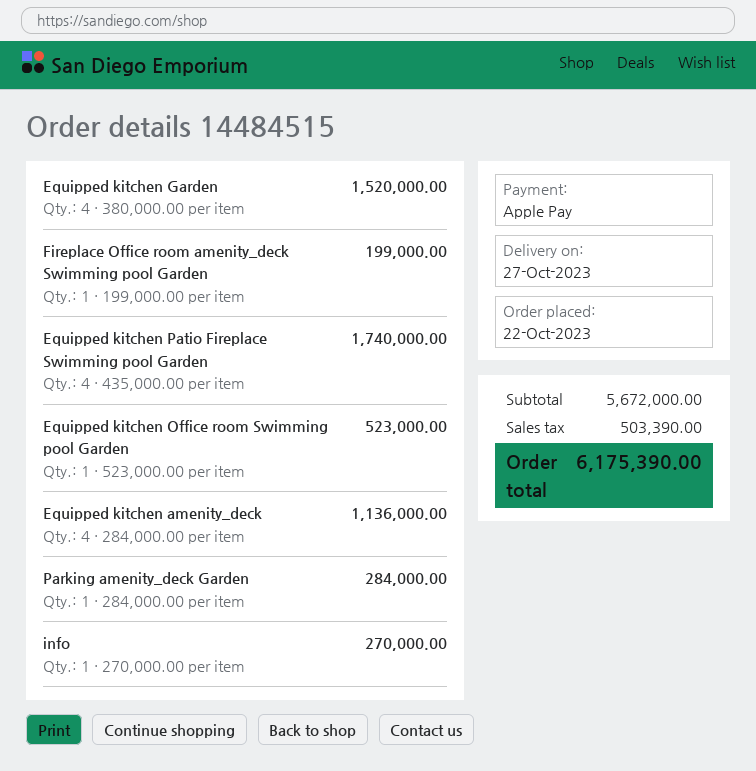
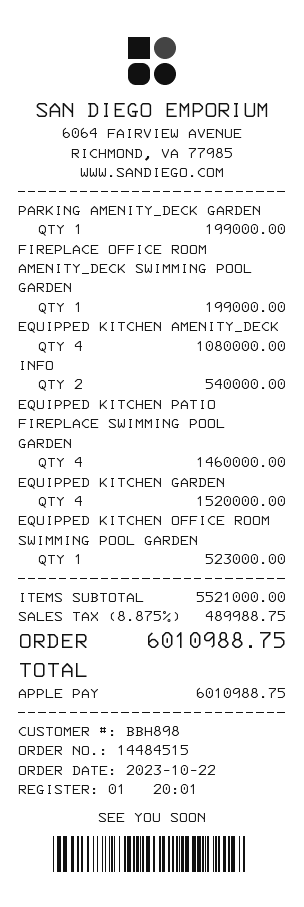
Equipped kitchen Patio Fireplace Swimming pool Garden: 4 for 1740000.00 -> 4 for 1460000.00
Equipped kitchen amenity_deck: 4 for 1136000.00 -> 4 for 1080000.00
Parking amenity_deck Garden: 1 for 284000.00 -> 1 for 199000.00
info: 1 for 270000.00 -> 2 for 540000.00
subtotal: 5672000.00 -> 5521000.00
tax: 503390.00 -> 489988.75
total: 6175390.00 -> 6010988.75

